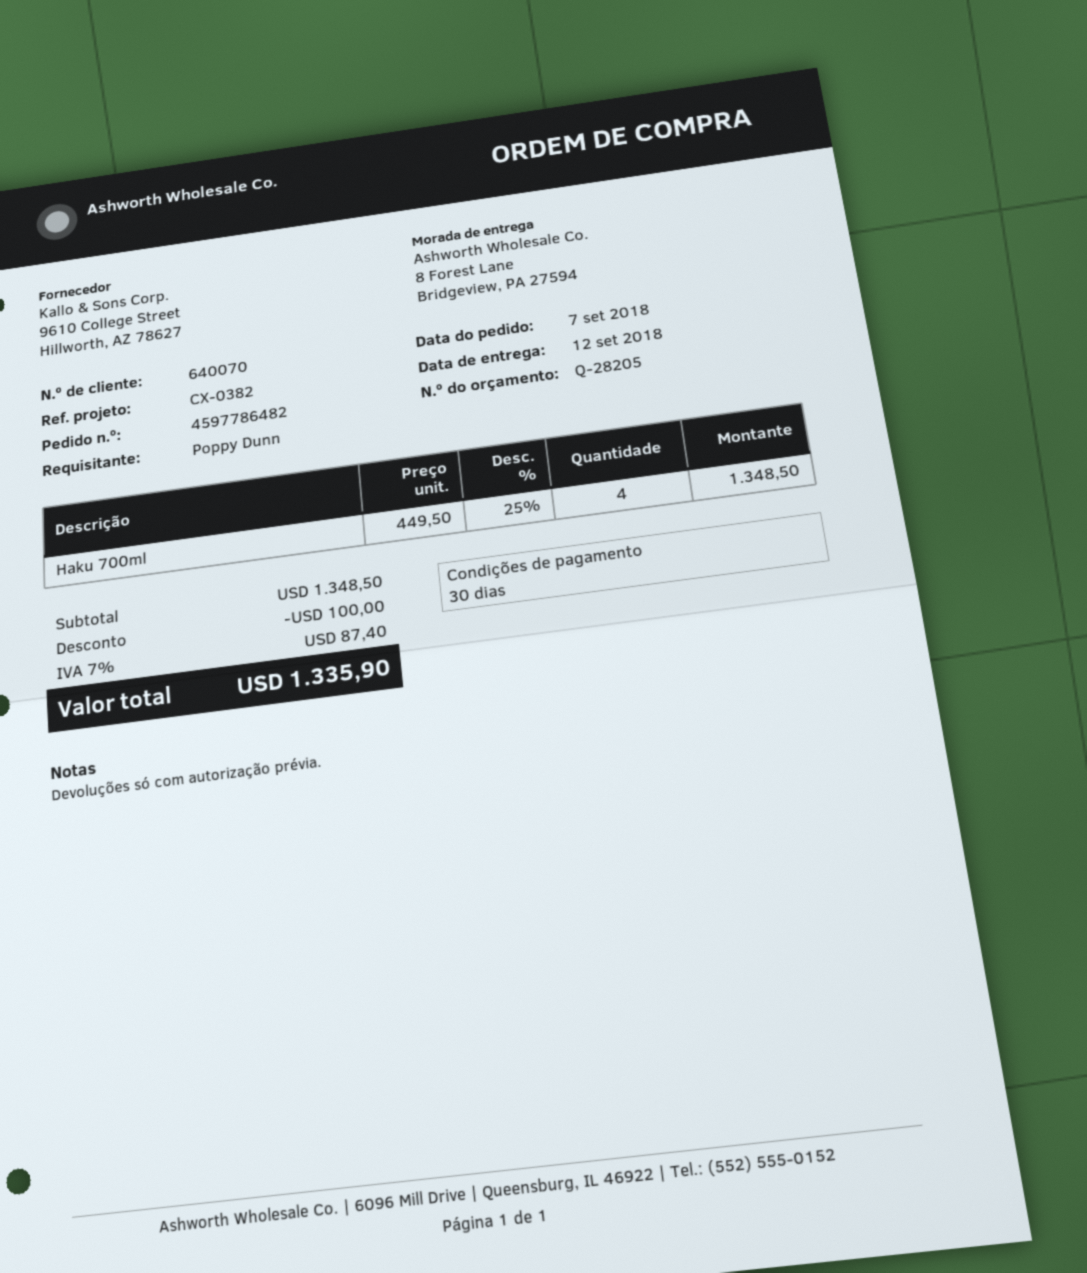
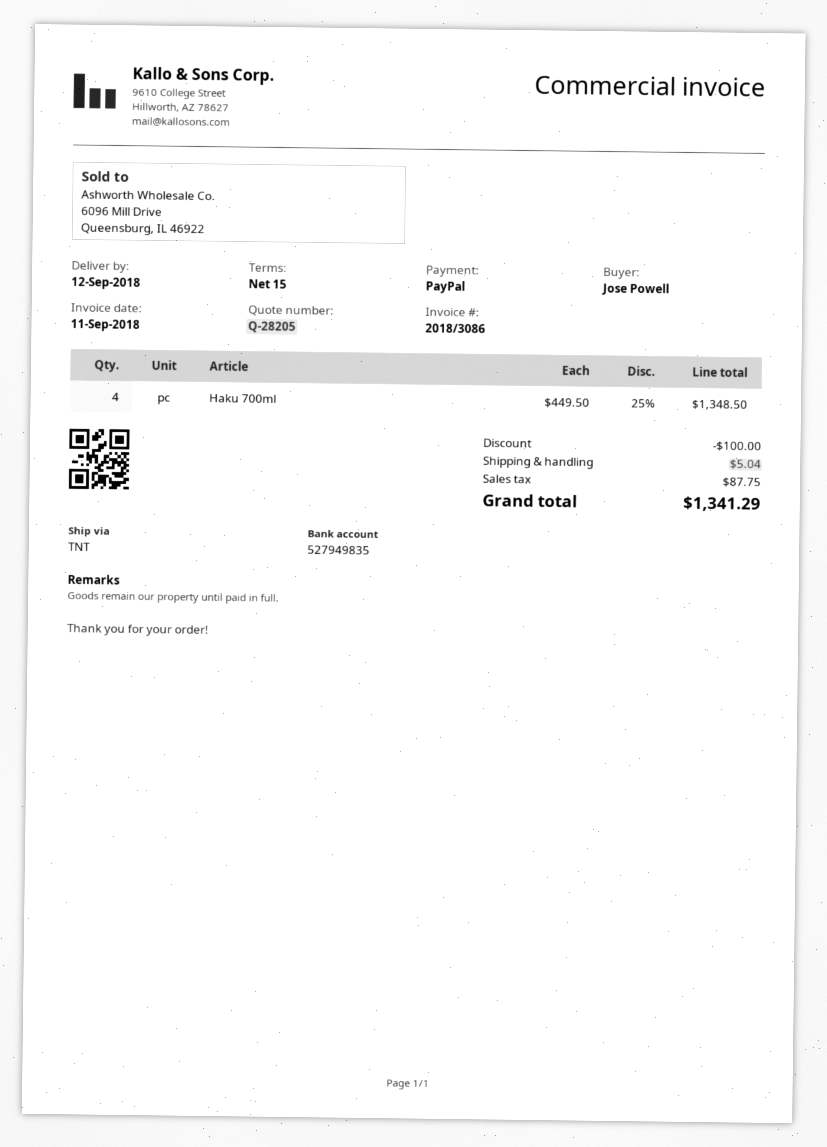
payment terms: 30 days -> 15 days
ordered by: Poppy Dunn -> Jose Powell
shipping: none -> 5.04
tax: 87.40 -> 87.75
total: 1335.90 -> 1341.29

